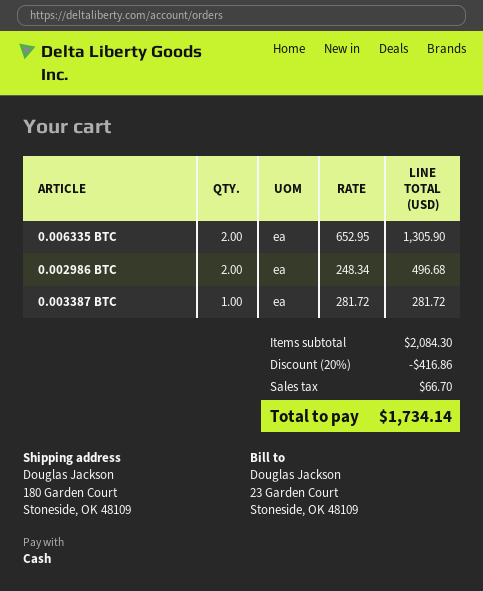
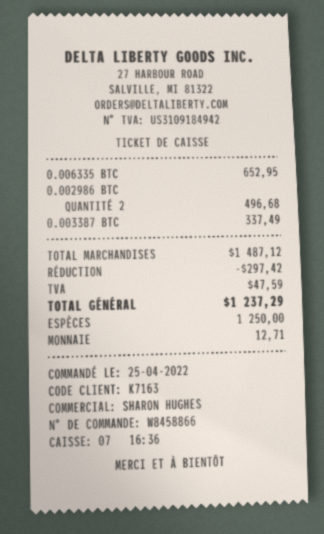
0.006335 BTC: 2 for 1305.90 -> 1 for 652.95
0.003387 BTC: 1 for 281.72 -> 1 for 337.49
subtotal: 2084.30 -> 1487.12
discount: 416.86 -> 297.42
tax: 66.70 -> 47.59
total: 1734.14 -> 1237.29

